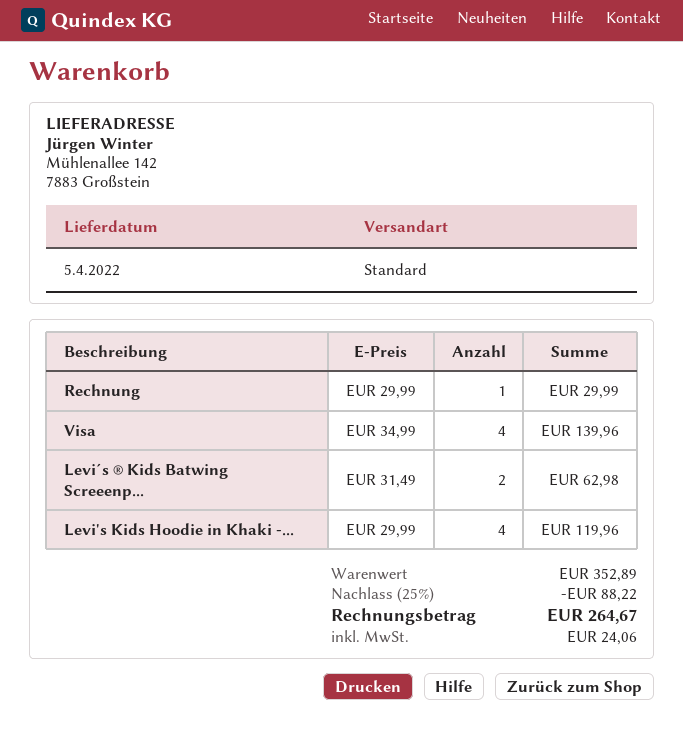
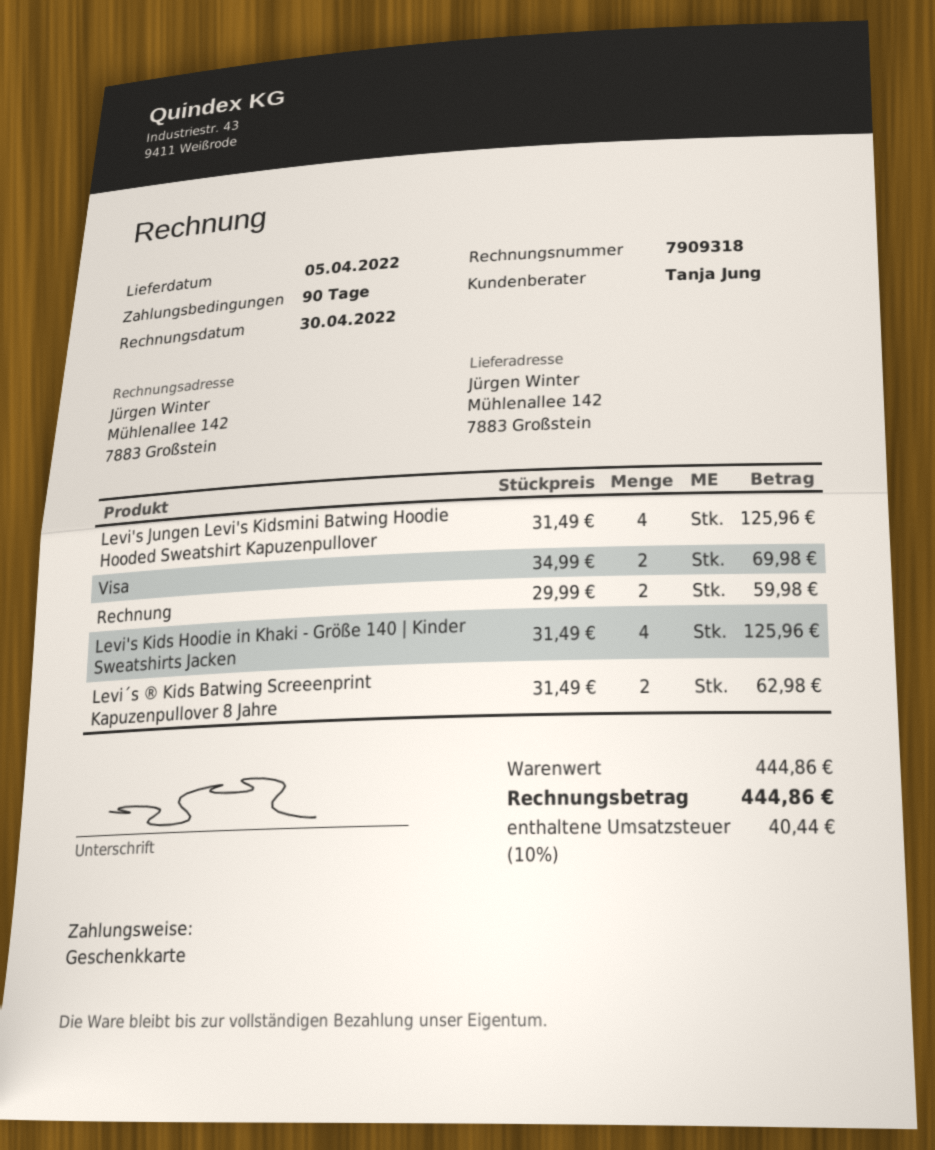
Rechnung: 1 x 29.99 = 29.99 -> 2 x 29.99 = 59.98
Visa: 4 x 34.99 = 139.96 -> 2 x 34.99 = 69.98
Levi's Kids Hoodie in Khaki -...: 4 x 29.99 = 119.96 -> 4 x 31.49 = 125.96
Levi's Jungen Levi's Kidsmini Batwing Hoodie Hooded Sweatshirt Kapuzenpullover: none -> 4 x 31.49 = 125.96
subtotal: 352.89 -> 444.86
discount: 25% = 88.22 -> none
tax: 24.06 -> 40.44
total: 264.67 -> 444.86

